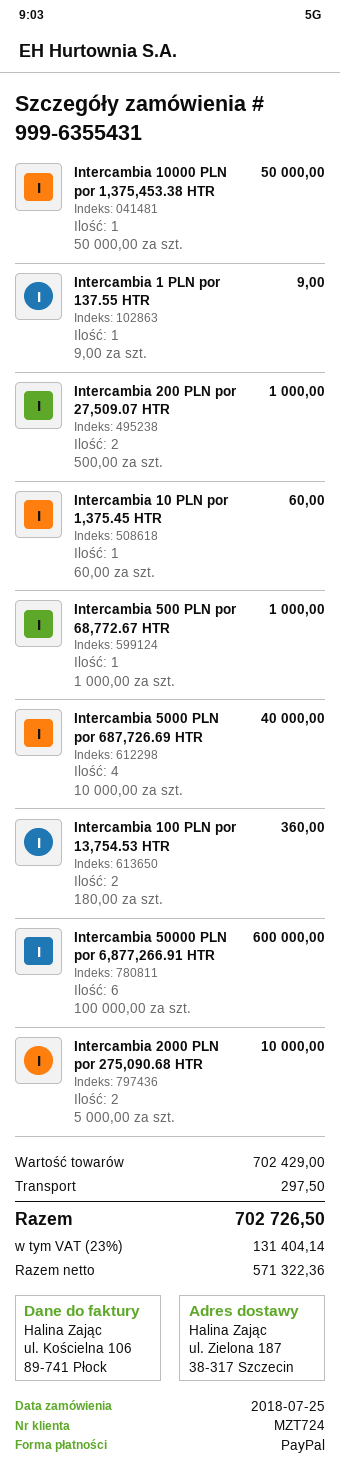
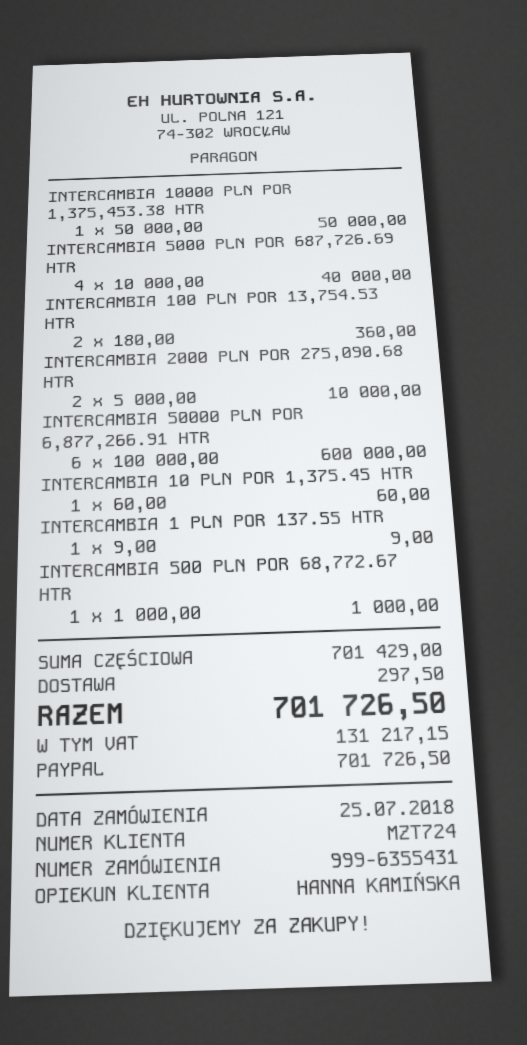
Intercambia 200 PLN por 27,509.07 HTR: 2 x 500.00 = 1000.00 -> none
subtotal: 702429.00 -> 701429.00
tax: 131404.14 -> 131217.15
total: 702726.50 -> 701726.50

